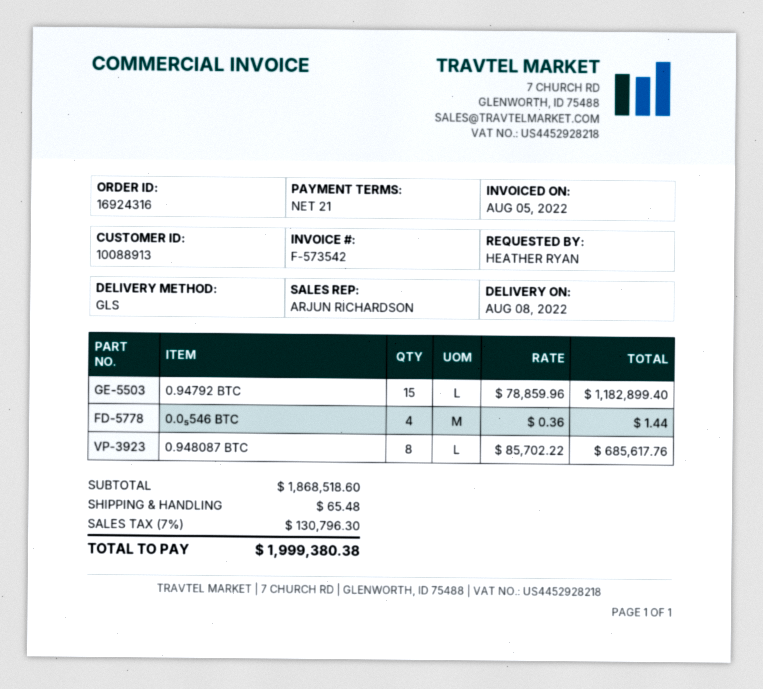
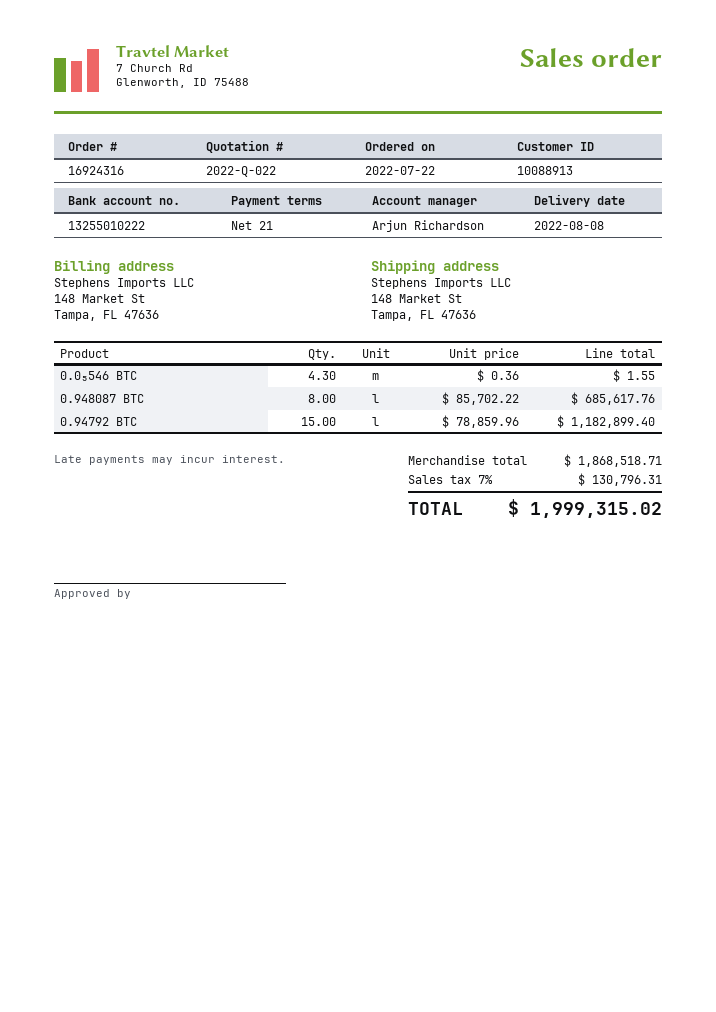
0.0₅546 BTC: 4 x 0.36 = 1.44 -> 4.3 x 0.36 = 1.55
subtotal: 1868518.60 -> 1868518.71
shipping: 65.48 -> none
tax: 7% = 130796.30 -> 7% = 130796.31
total: 1999380.38 -> 1999315.02

